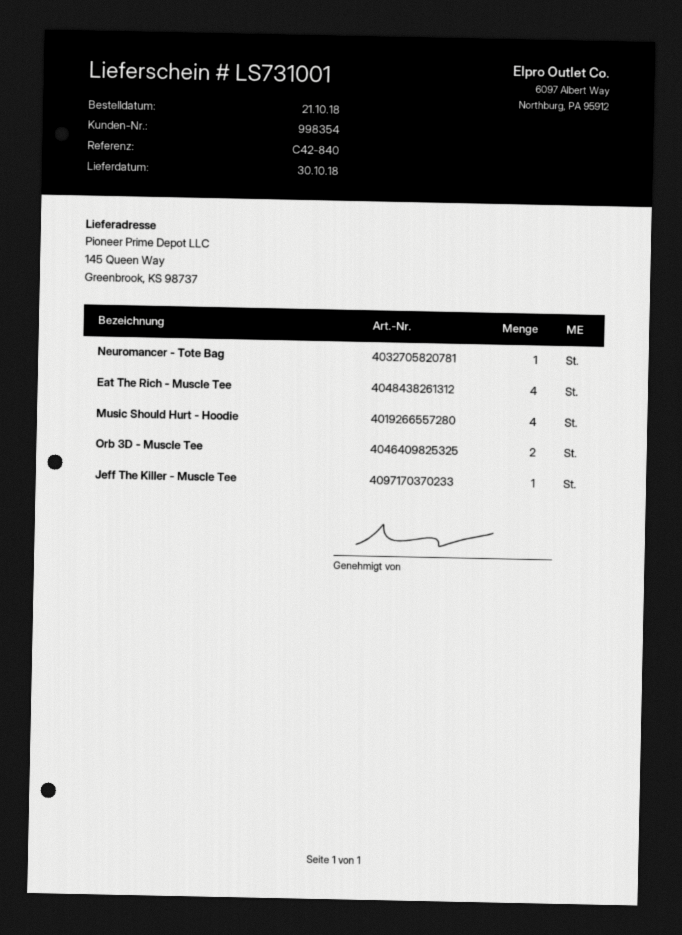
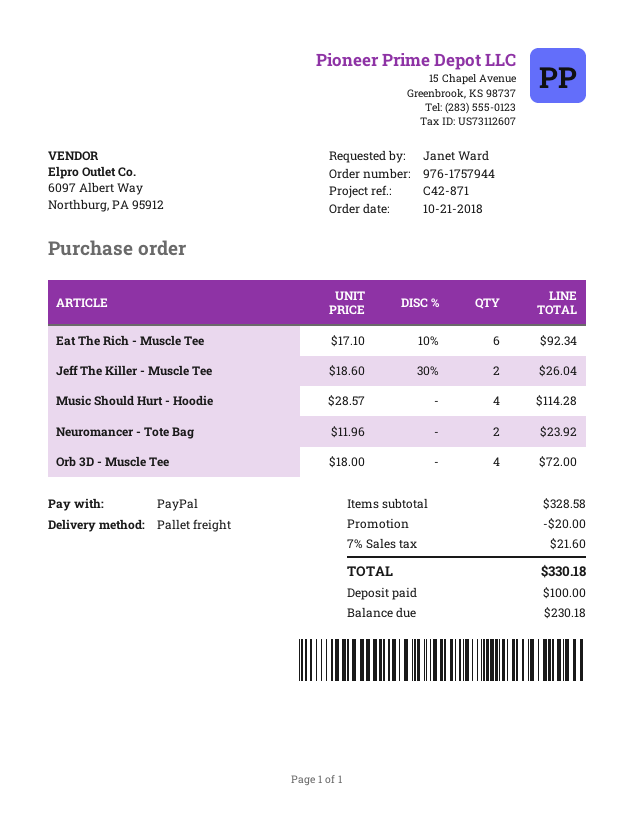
reference: C42-840 -> C42-871
Neuromancer - Tote Bag: 1 -> 2
Eat The Rich - Muscle Tee: 4 -> 6
Orb 3D - Muscle Tee: 2 -> 4
Jeff The Killer - Muscle Tee: 1 -> 2

